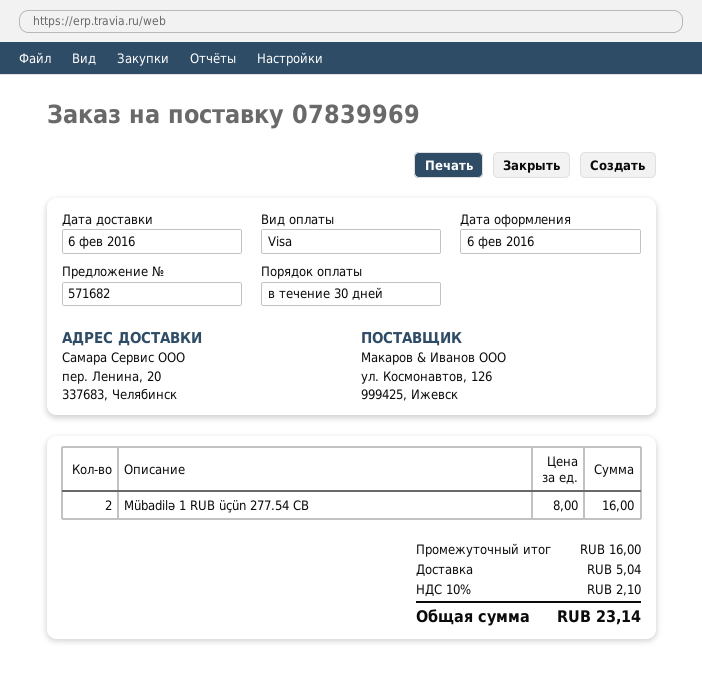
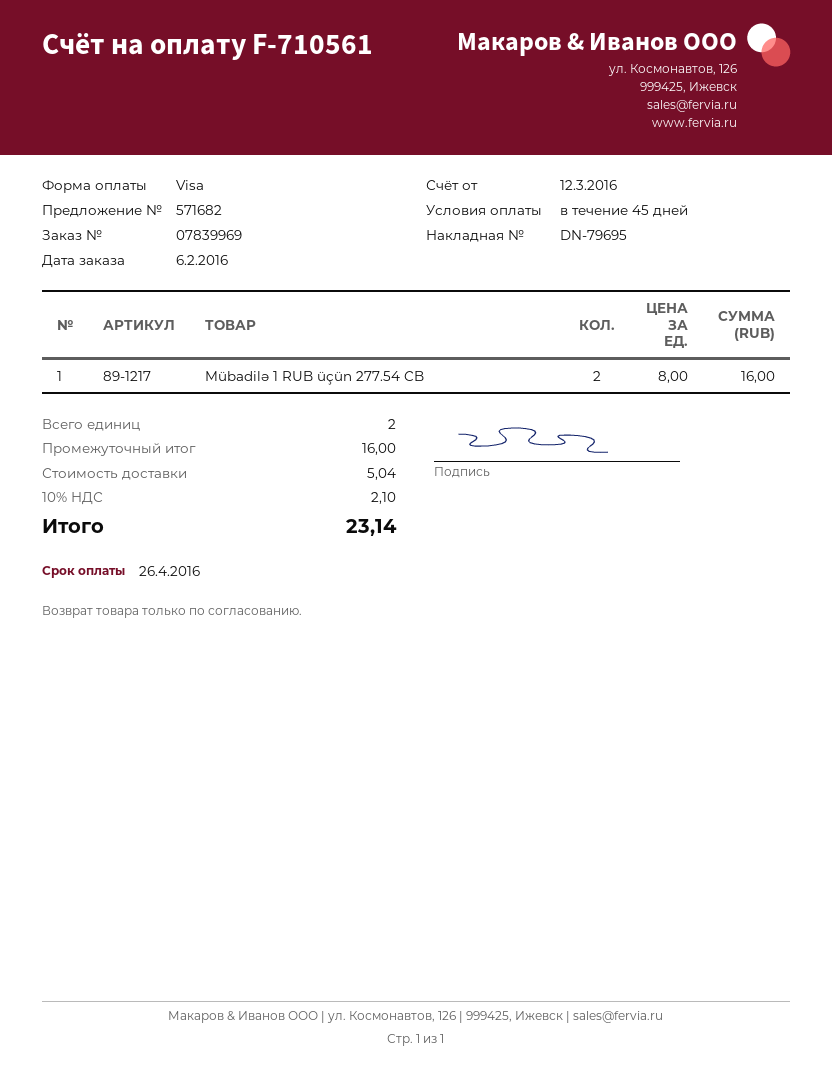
payment terms: 30 days -> 45 days

